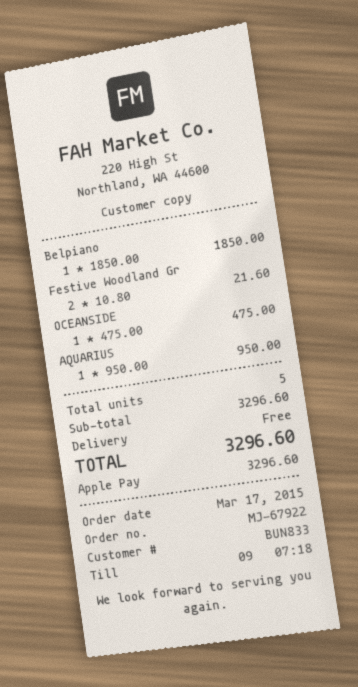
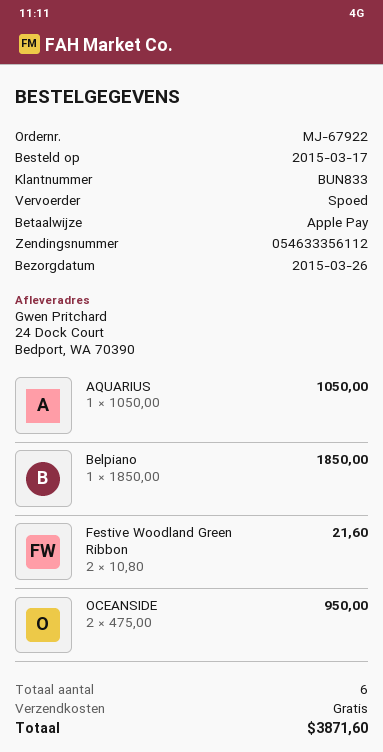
OCEANSIDE: 1 x 475.00 = 475.00 -> 2 x 475.00 = 950.00
AQUARIUS: 1 x 950.00 = 950.00 -> 1 x 1050.00 = 1050.00
total quantity: 5 -> 6
total: 3296.60 -> 3871.60

